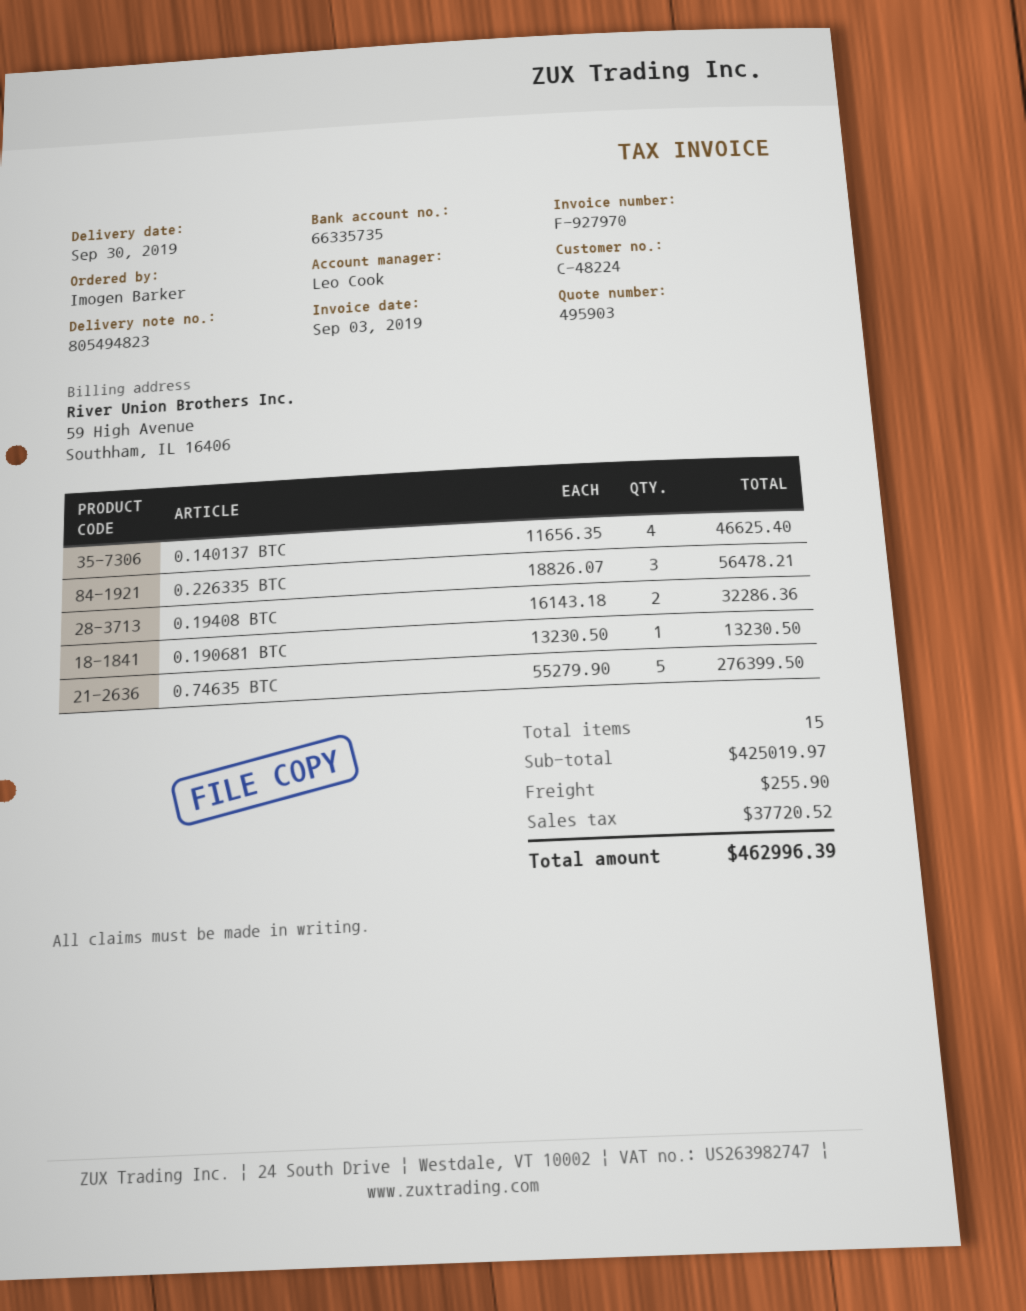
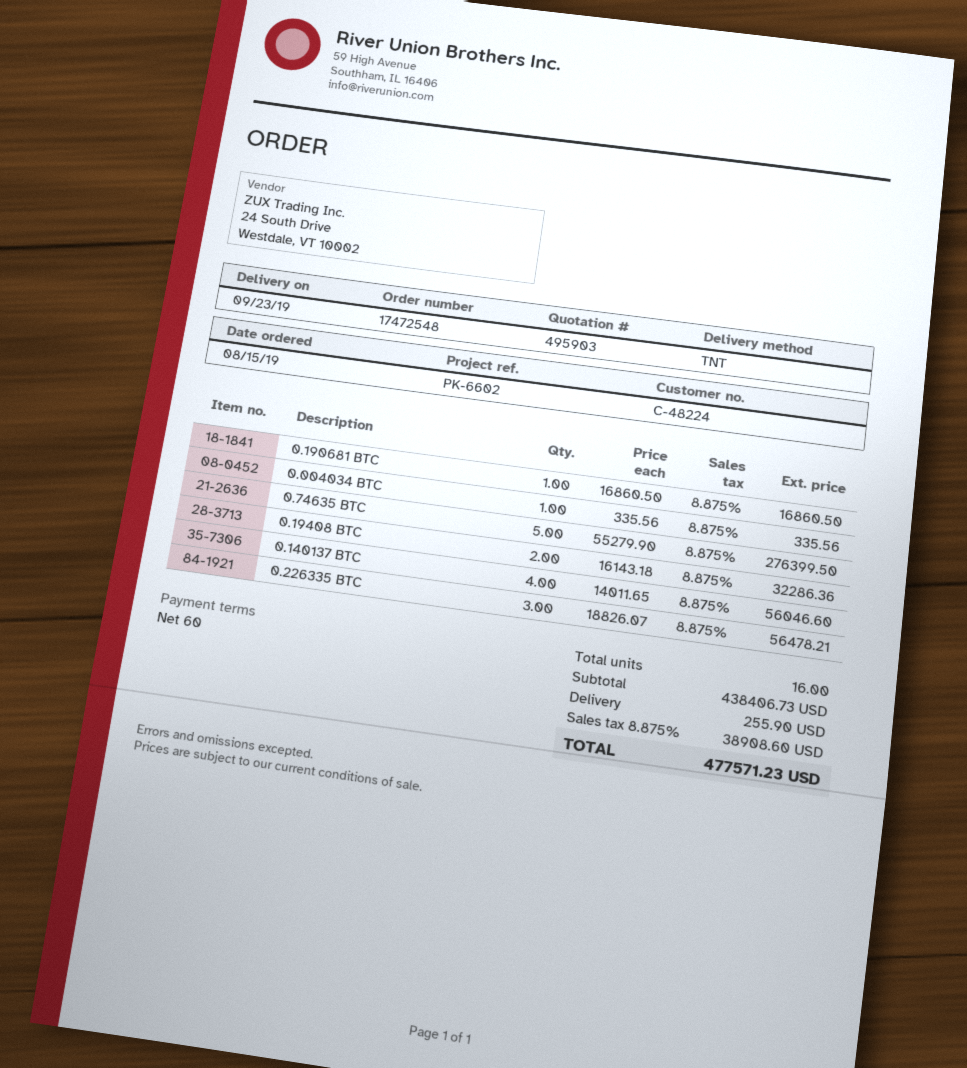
delivery date: 2019-09-30 -> 2019-09-23
0.140137 BTC: 4 x 11656.35 = 46625.40 -> 4 x 14011.65 = 56046.60
0.190681 BTC: 1 x 13230.50 = 13230.50 -> 1 x 16860.50 = 16860.50
0.004034 BTC: none -> 1 x 335.56 = 335.56
total quantity: 15 -> 16
subtotal: 425019.97 -> 438406.73
tax: 37720.52 -> 38908.60
total: 462996.39 -> 477571.23

